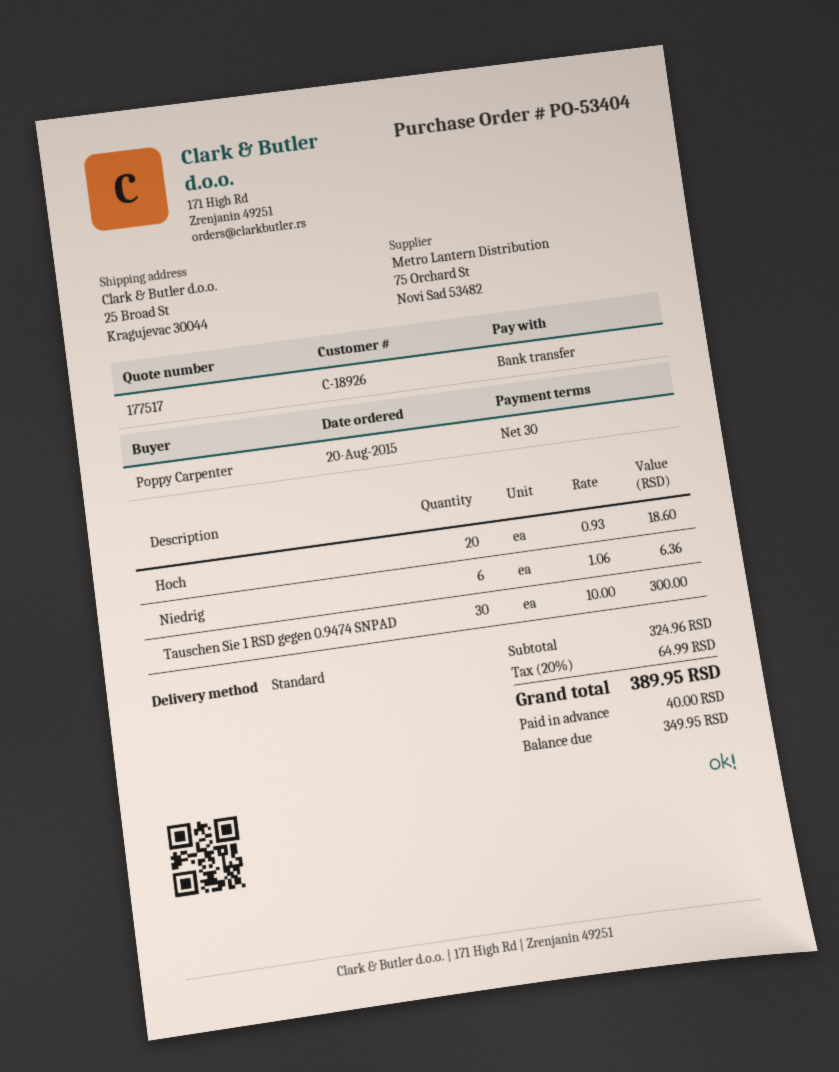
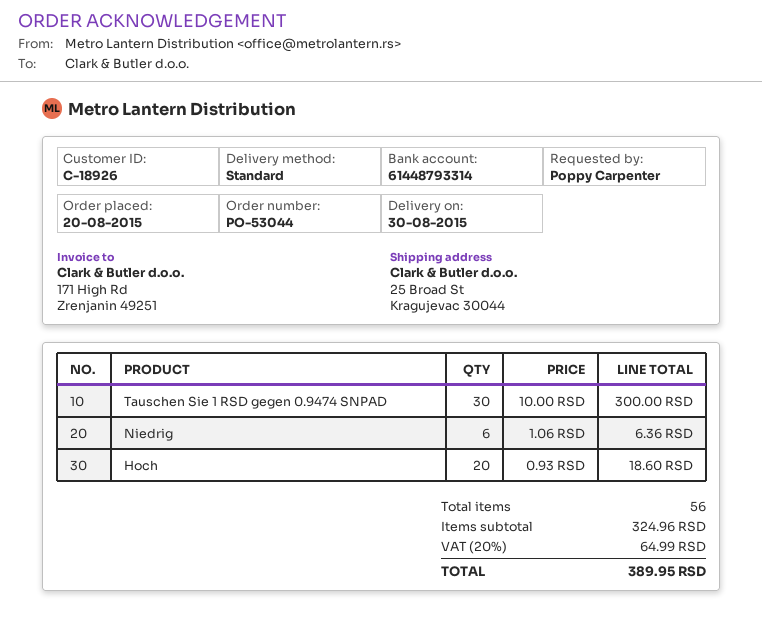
order number: PO-53404 -> PO-53044

